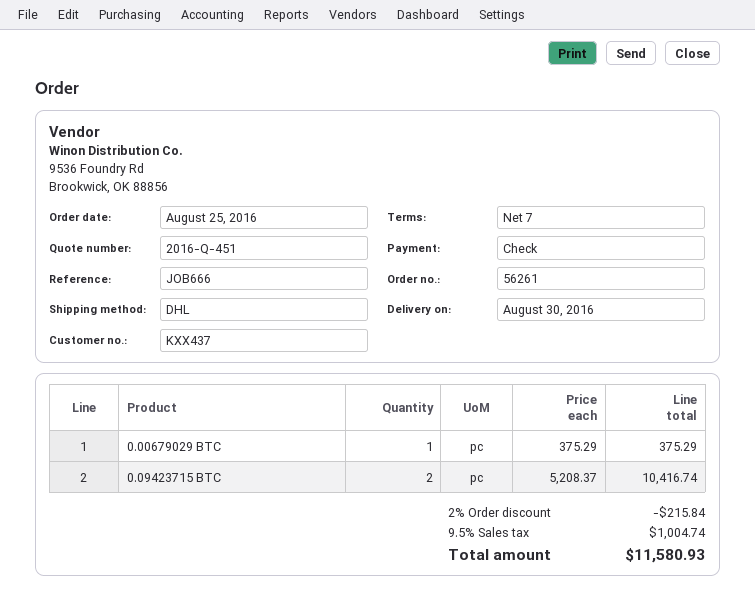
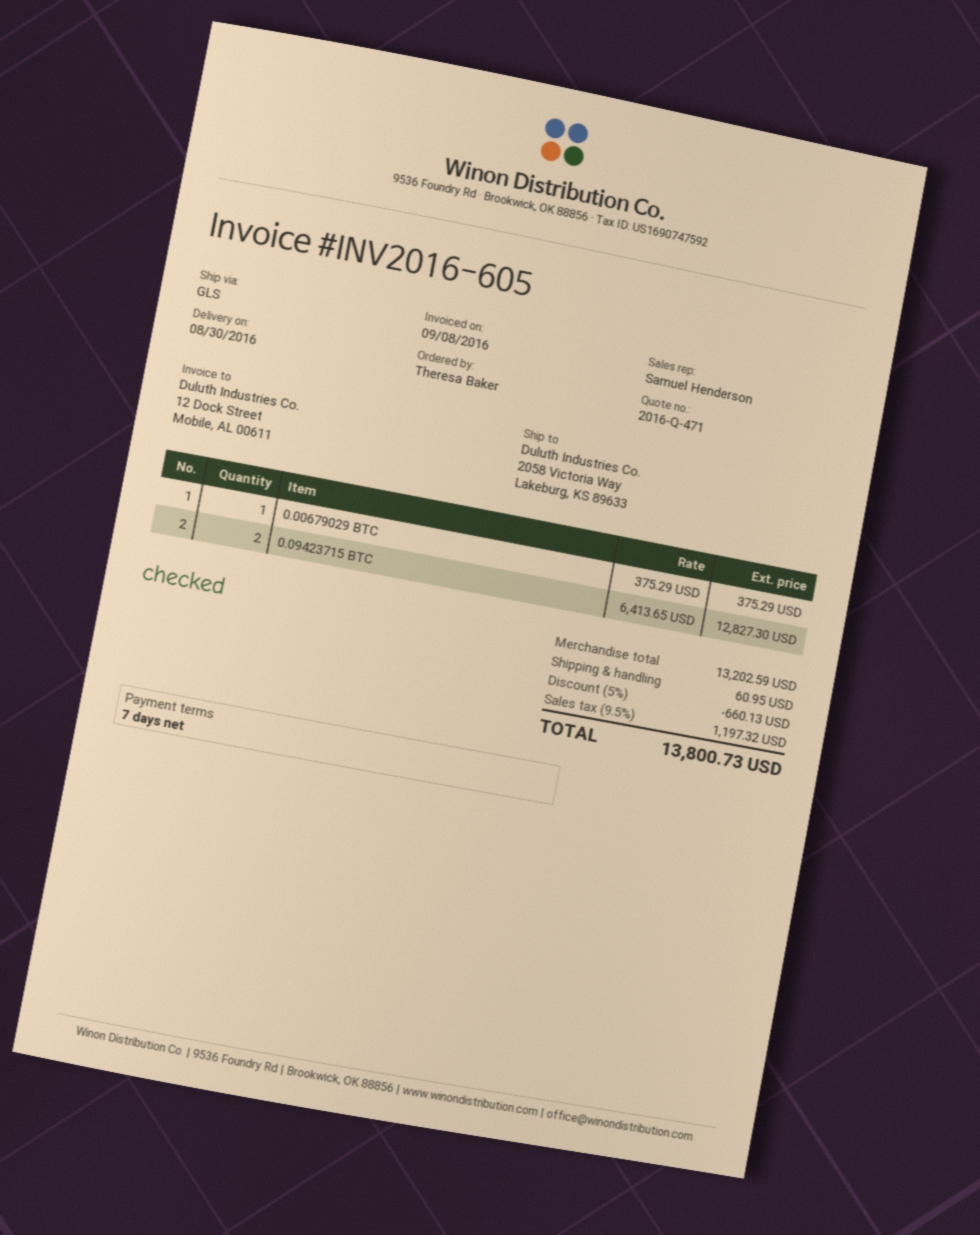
quote number: 2016-Q-451 -> 2016-Q-471
shipping method: DHL -> GLS
0.09423715 BTC: 2 x 5208.37 = 10416.74 -> 2 x 6413.65 = 12827.30
discount: 2% = 215.84 -> 5% = 660.13
shipping: none -> 60.95
tax: 9.5% = 1004.74 -> 9.5% = 1197.32
total: 11580.93 -> 13800.73

